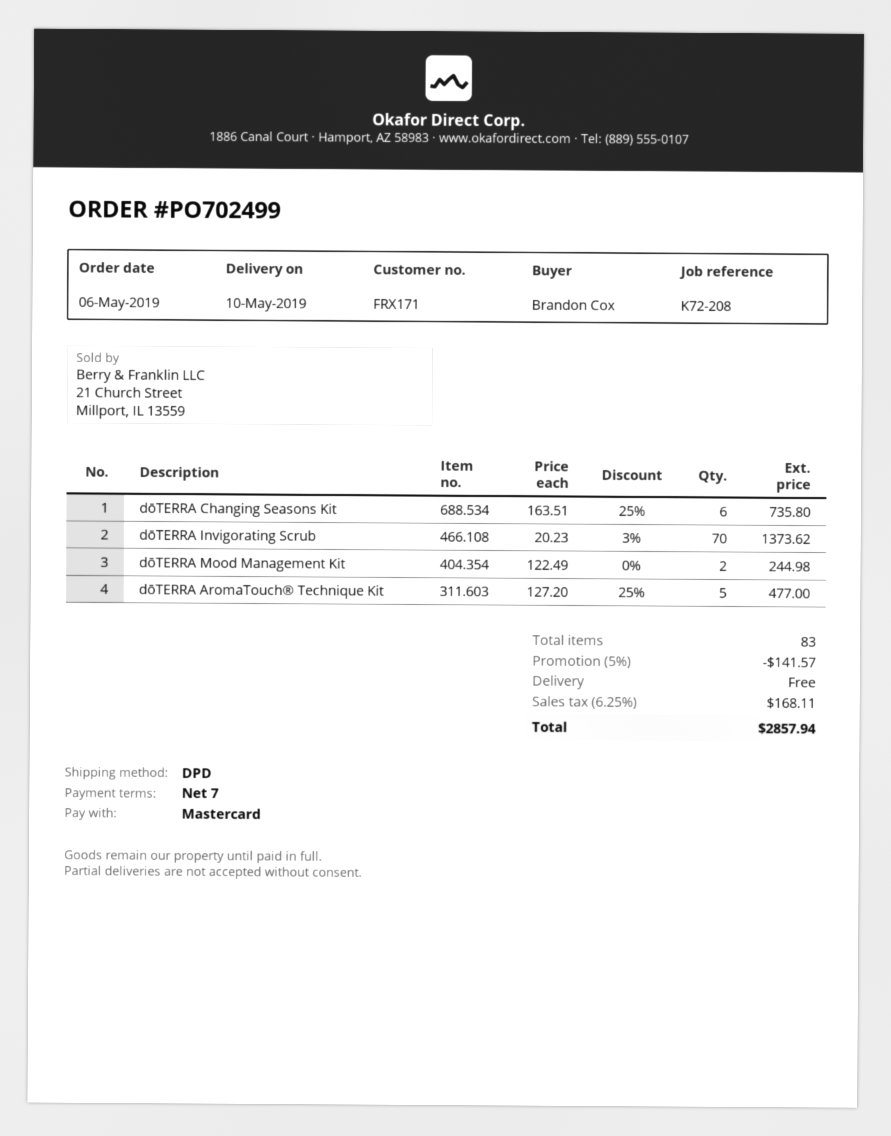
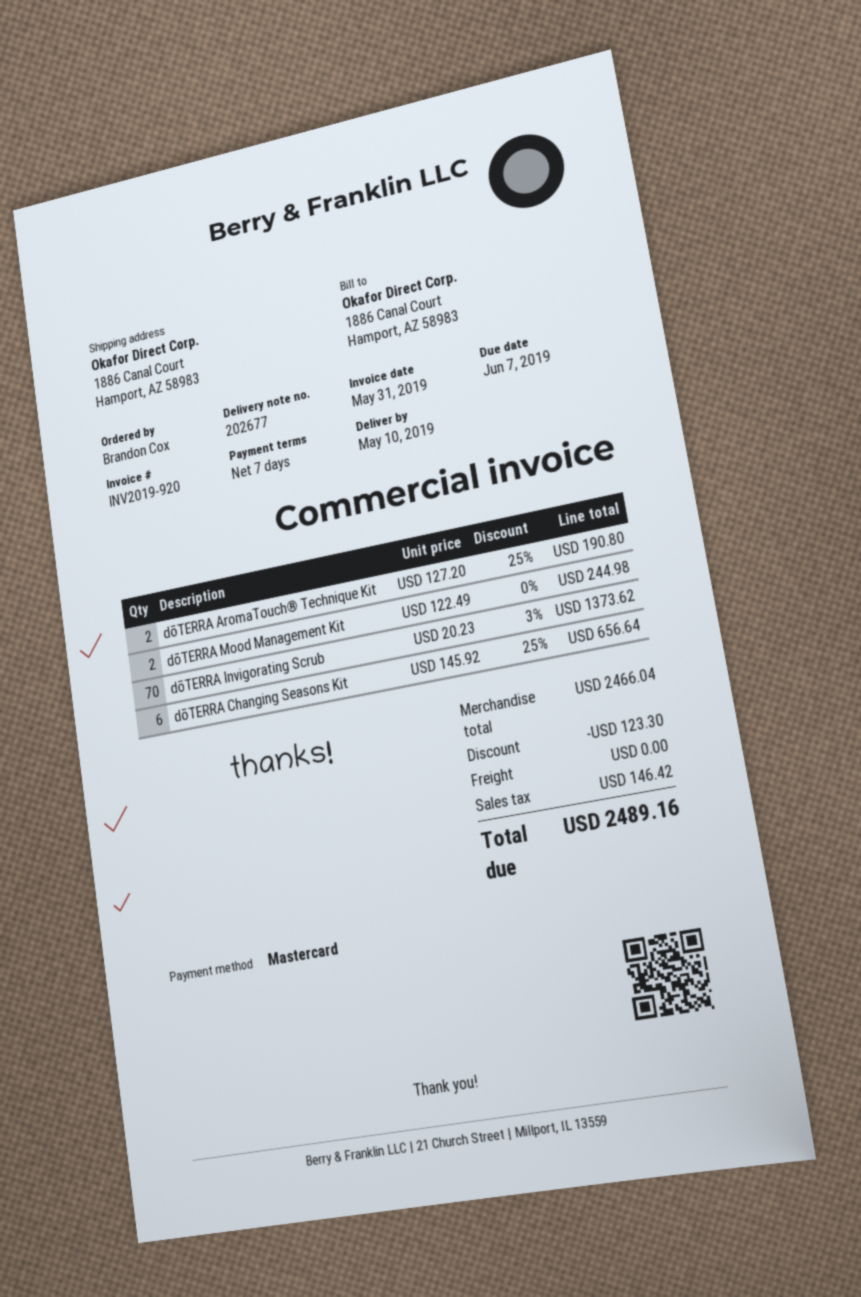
dōTERRA Changing Seasons Kit: 6 x 163.51 - 25% = 735.80 -> 6 x 145.92 - 25% = 656.64
dōTERRA AromaTouch® Technique Kit: 5 x 127.20 - 25% = 477.00 -> 2 x 127.20 - 25% = 190.80
discount: 141.57 -> 123.30
tax: 168.11 -> 146.42
total: 2857.94 -> 2489.16

